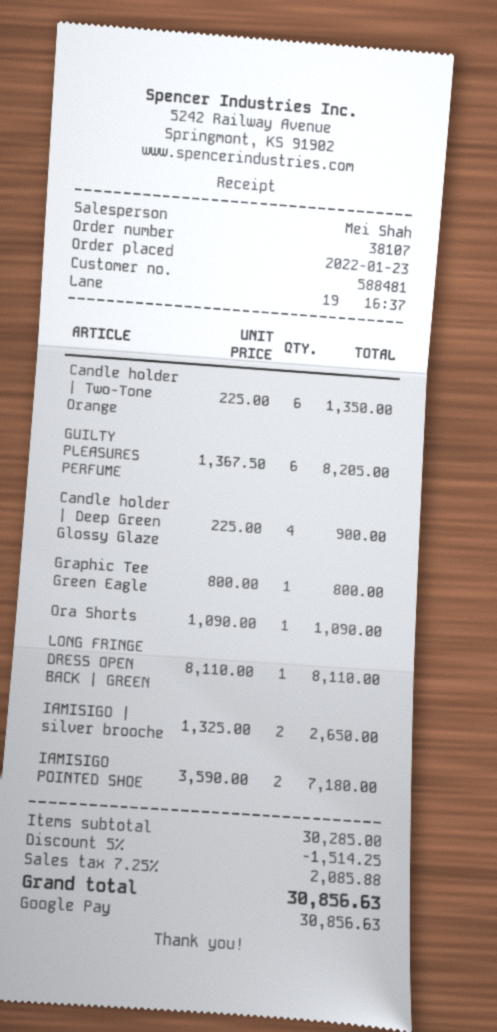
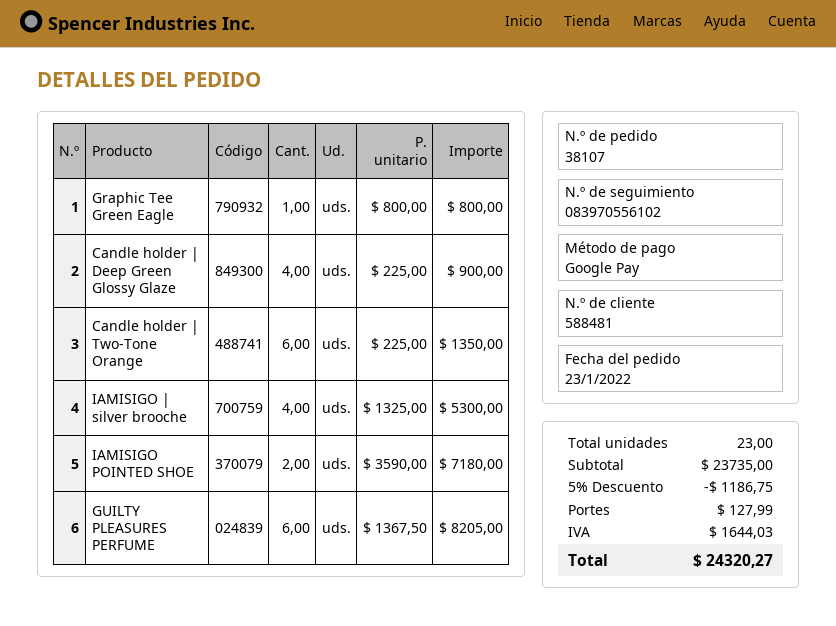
Ora Shorts: 1 x 1090.00 = 1090.00 -> none
LONG FRINGE DRESS OPEN BACK | GREEN: 1 x 8110.00 = 8110.00 -> none
IAMISIGO | silver brooche: 2 x 1325.00 = 2650.00 -> 4 x 1325.00 = 5300.00
subtotal: 30285.00 -> 23735.00
discount: 5% = 1514.25 -> 5% = 1186.75
shipping: none -> 127.99
tax: 2085.88 -> 1644.03
total: 30856.63 -> 24320.27

